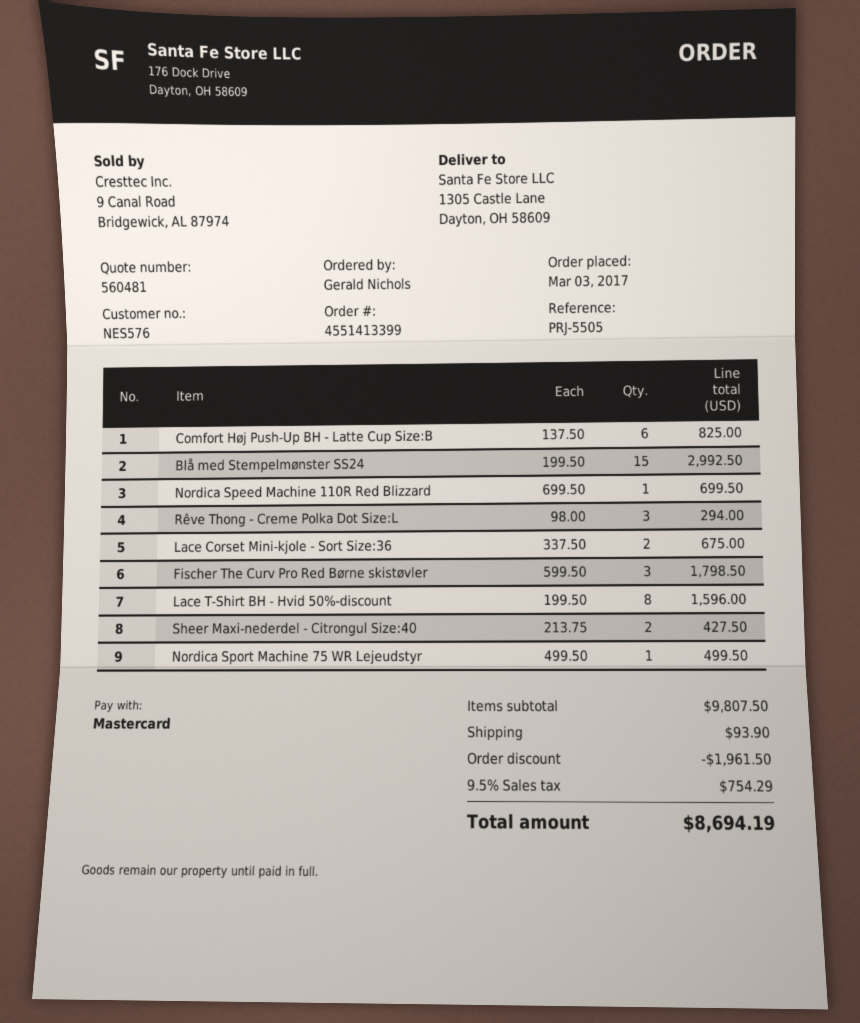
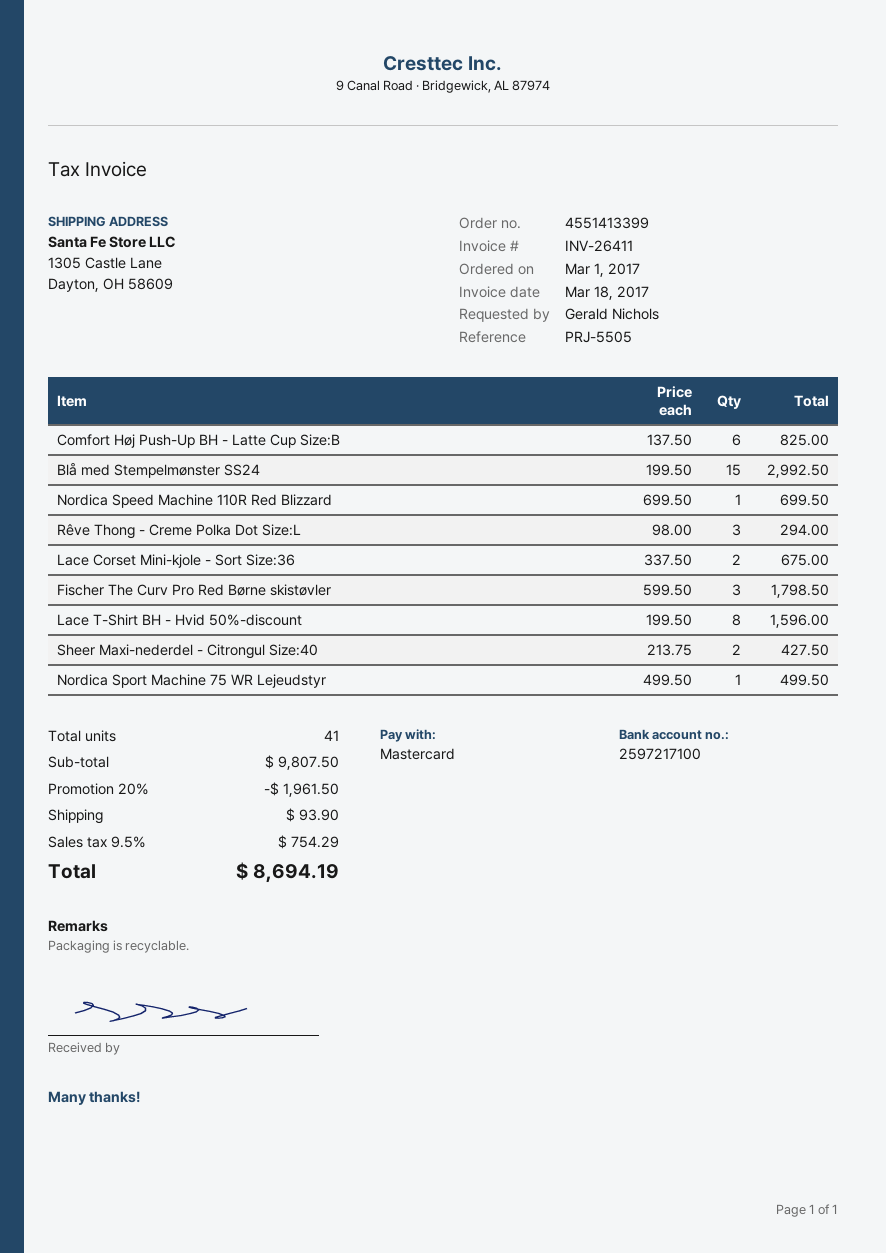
order date: 2017-03-03 -> 2017-03-01

